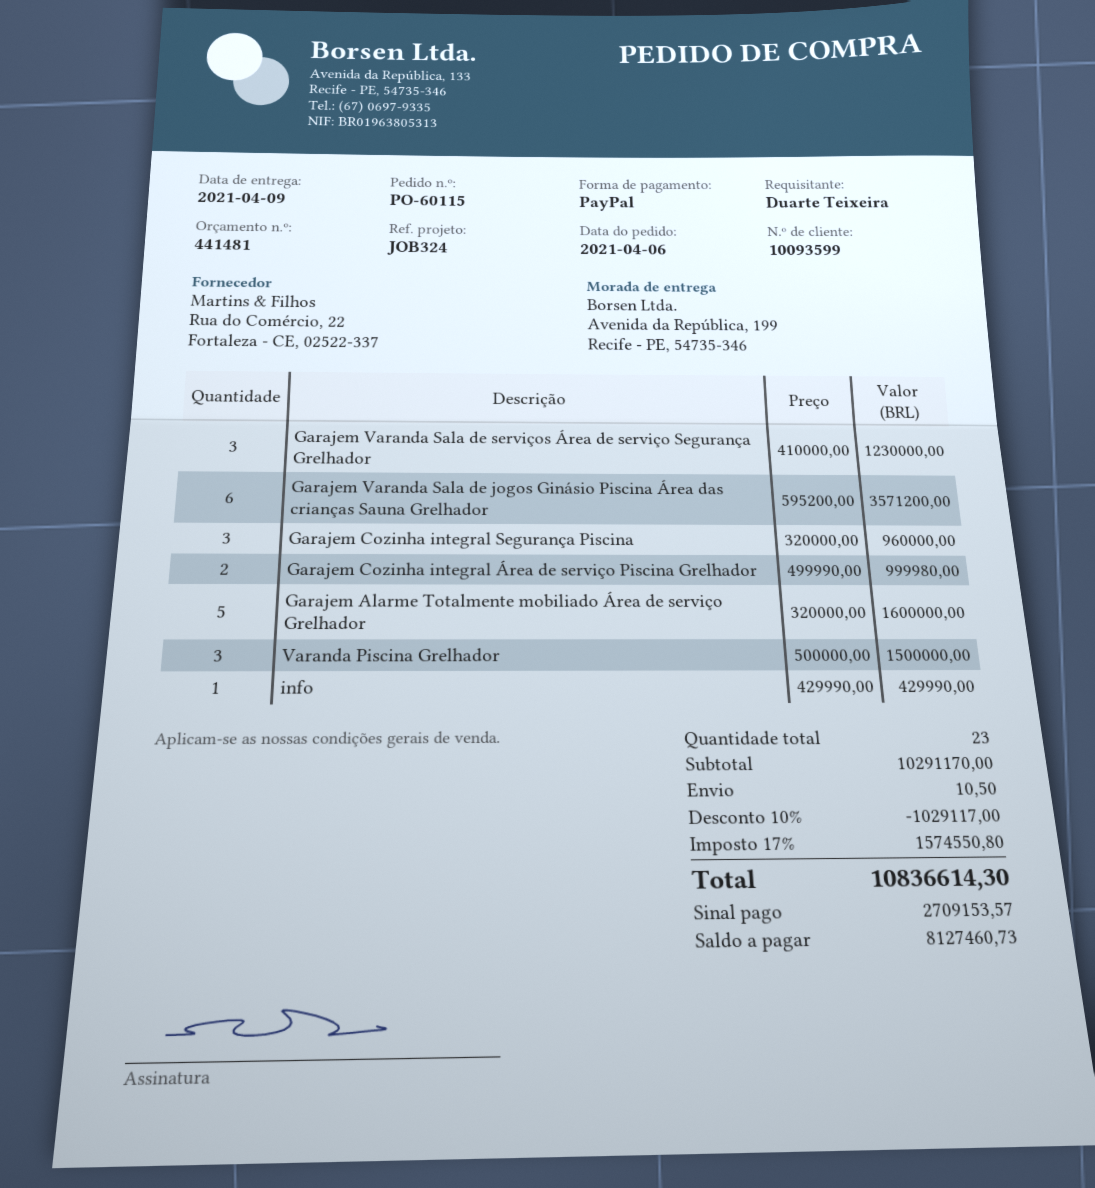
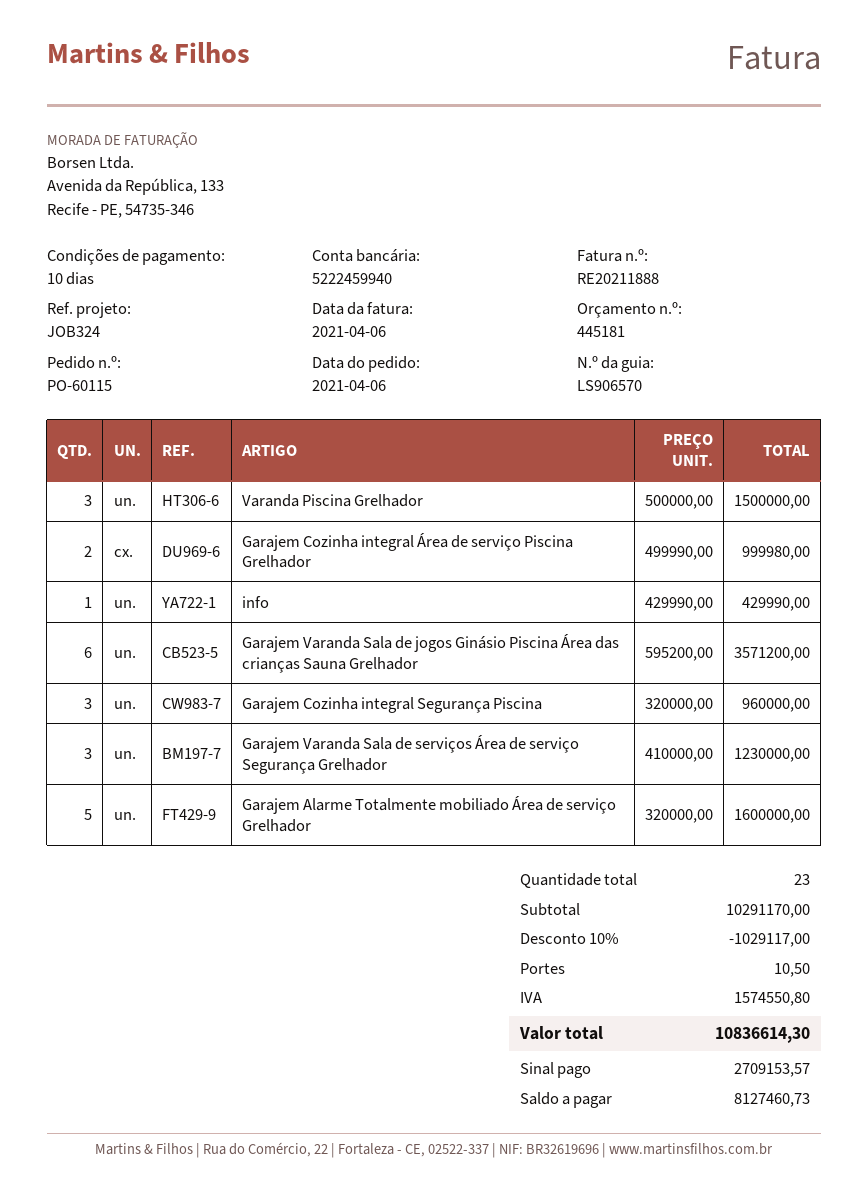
quote number: 441481 -> 445181

